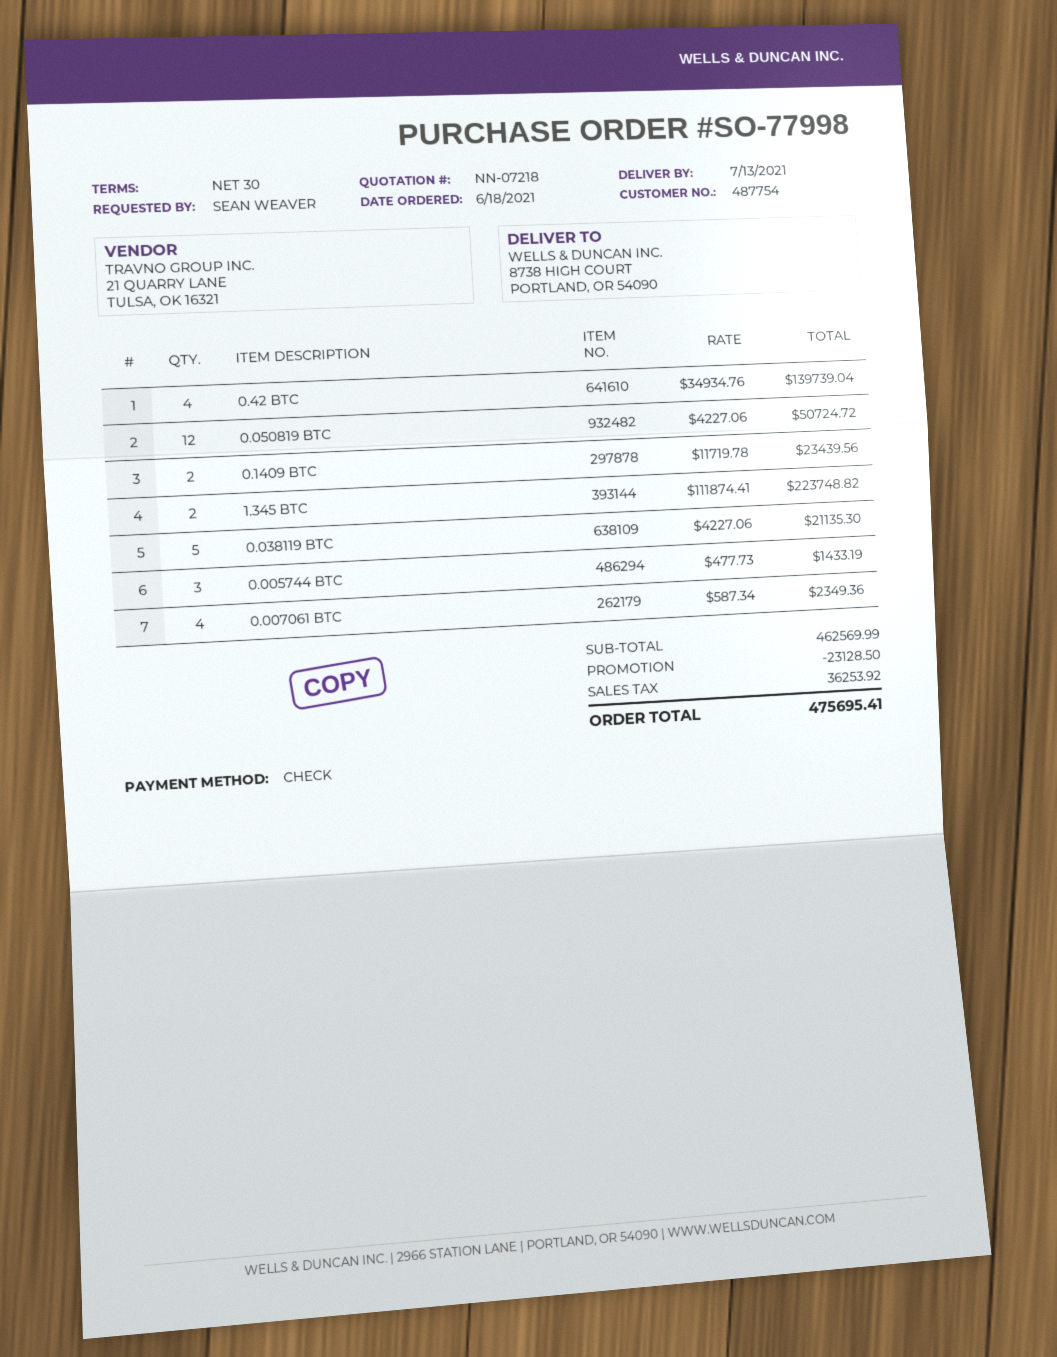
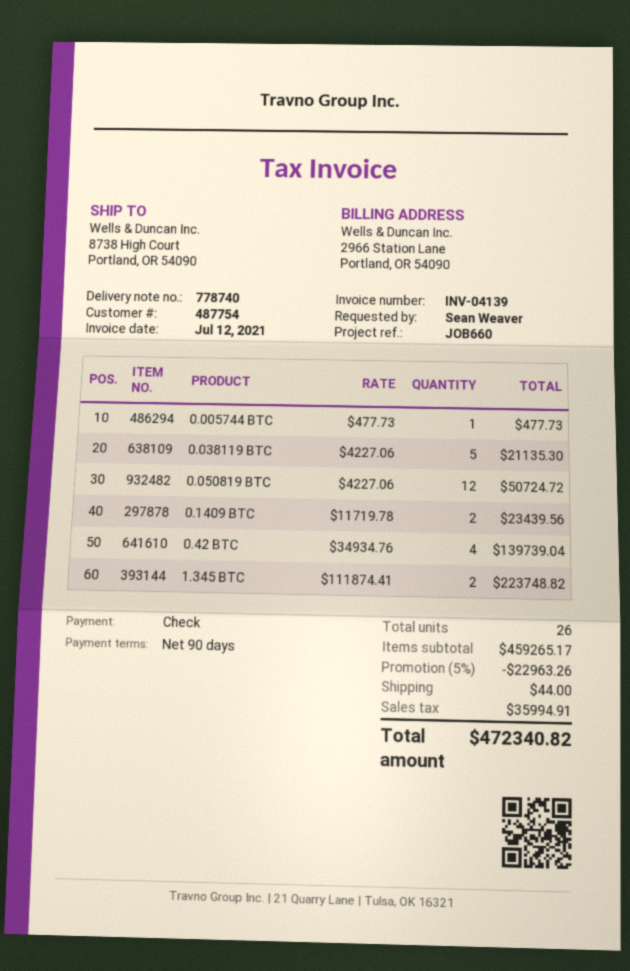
payment terms: 30 days -> 90 days
0.005744 BTC: 3 x 477.73 = 1433.19 -> 1 x 477.73 = 477.73
0.007061 BTC: 4 x 587.34 = 2349.36 -> none
subtotal: 462569.99 -> 459265.17
discount: 23128.50 -> 22963.26
shipping: none -> 44.00
tax: 36253.92 -> 35994.91
total: 475695.41 -> 472340.82

